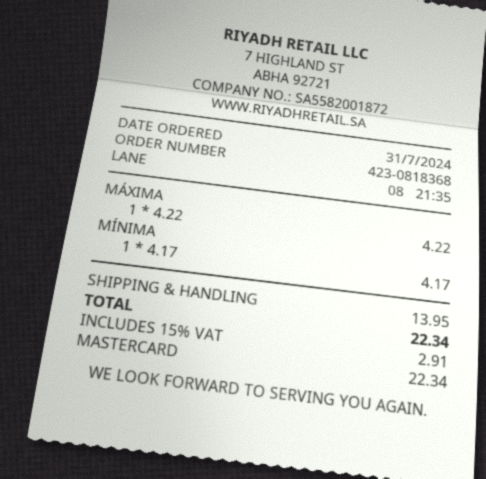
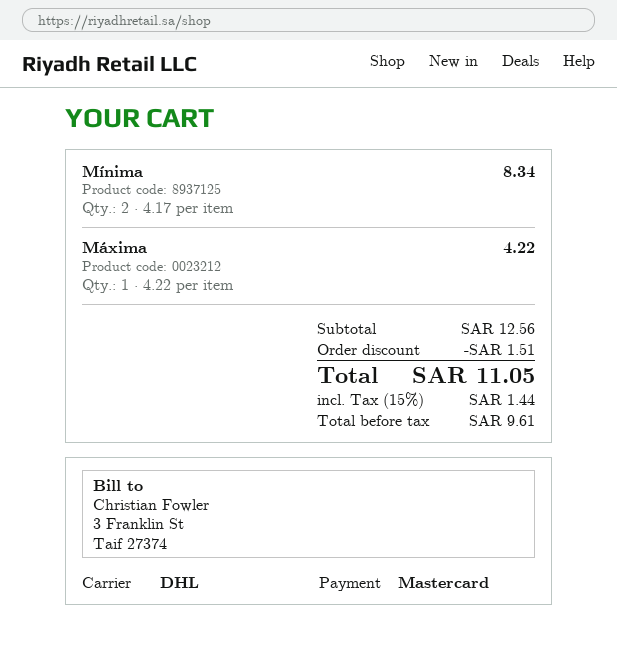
MÍNIMA: 1 x 4.17 = 4.17 -> 2 x 4.17 = 8.34
discount: none -> 1.51
shipping: 13.95 -> none
tax: 15% = 2.91 -> 15% = 1.44
total: 22.34 -> 11.05

